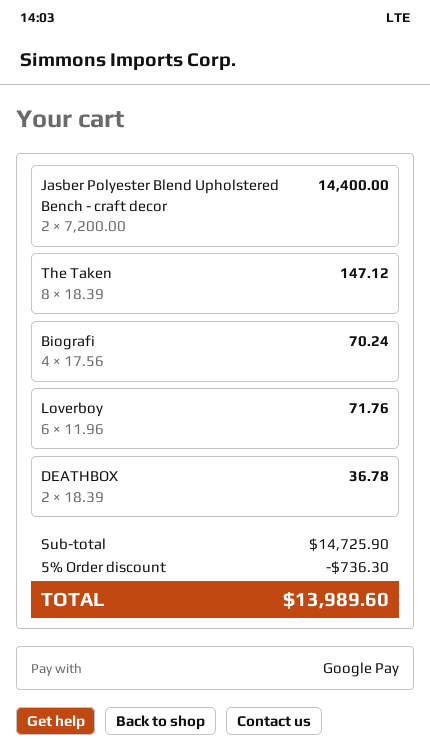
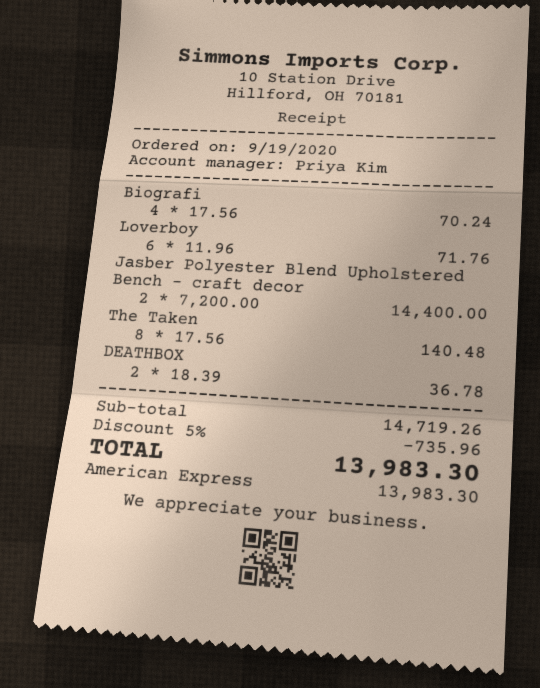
payment method: Google Pay -> American Express
The Taken: 8 x 18.39 = 147.12 -> 8 x 17.56 = 140.48
subtotal: 14725.90 -> 14719.26
discount: 5% = 736.30 -> 5% = 735.96
total: 13989.60 -> 13983.30

